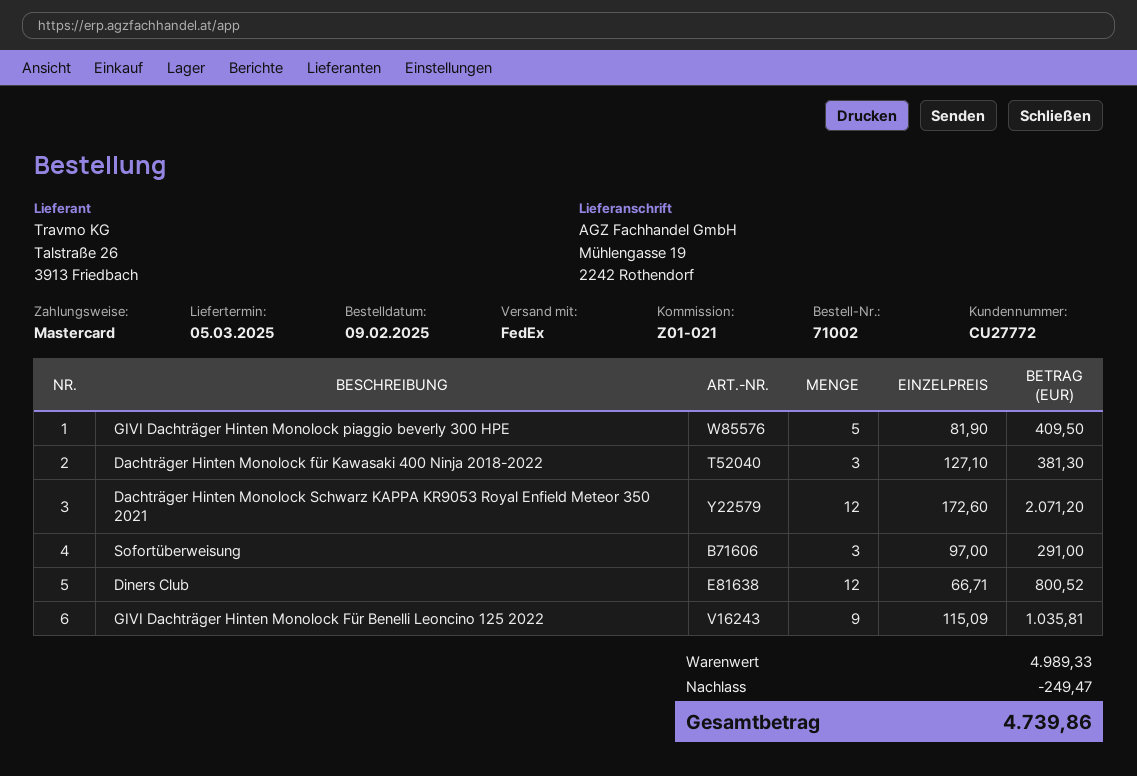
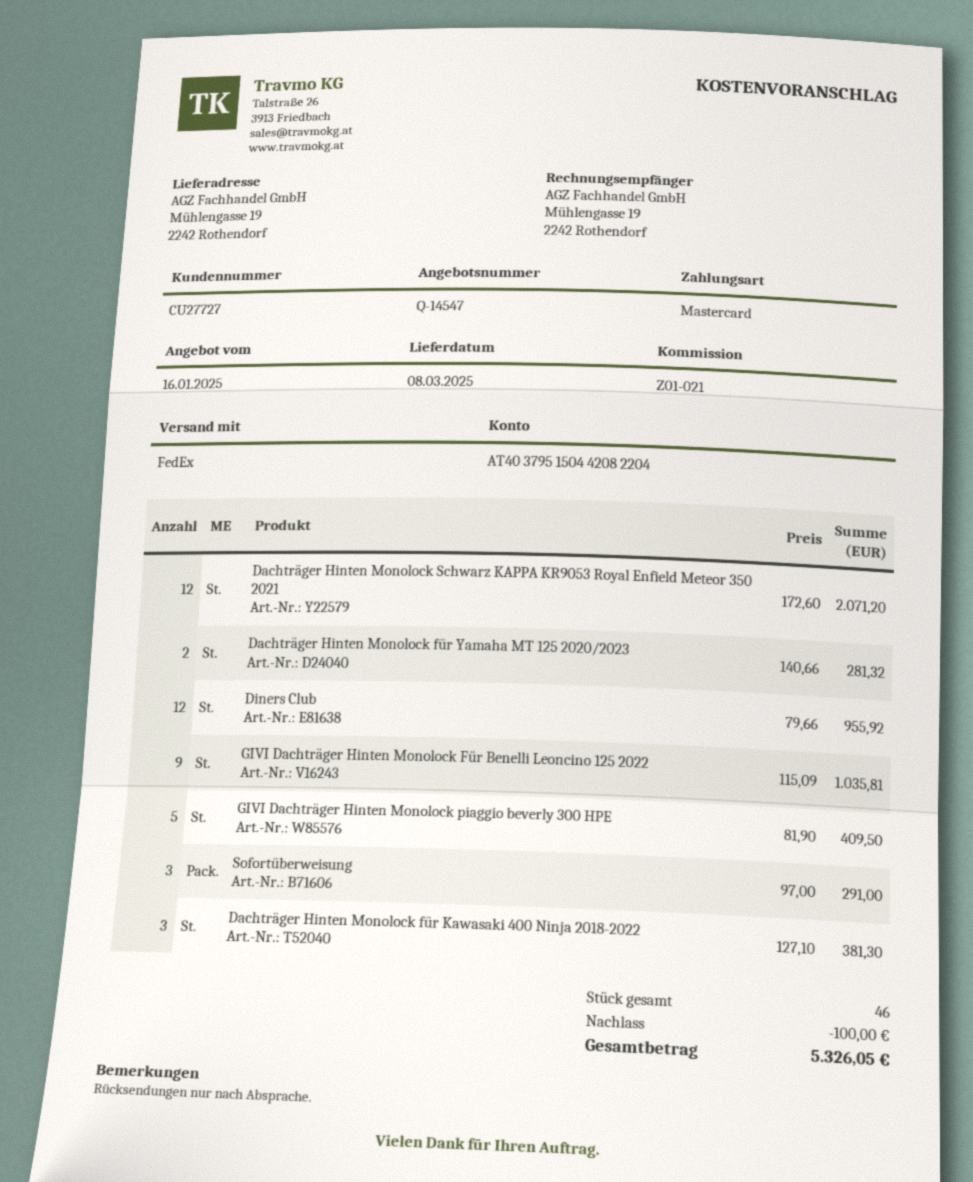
delivery date: 2025-03-05 -> 2025-03-08
customer number: CU27772 -> CU27727
Diners Club: 12 x 66.71 = 800.52 -> 12 x 79.66 = 955.92
Dachträger Hinten Monolock für Yamaha MT 125 2020/2023: none -> 2 x 140.66 = 281.32
discount: 249.47 -> 100.00
total: 4739.86 -> 5326.05

